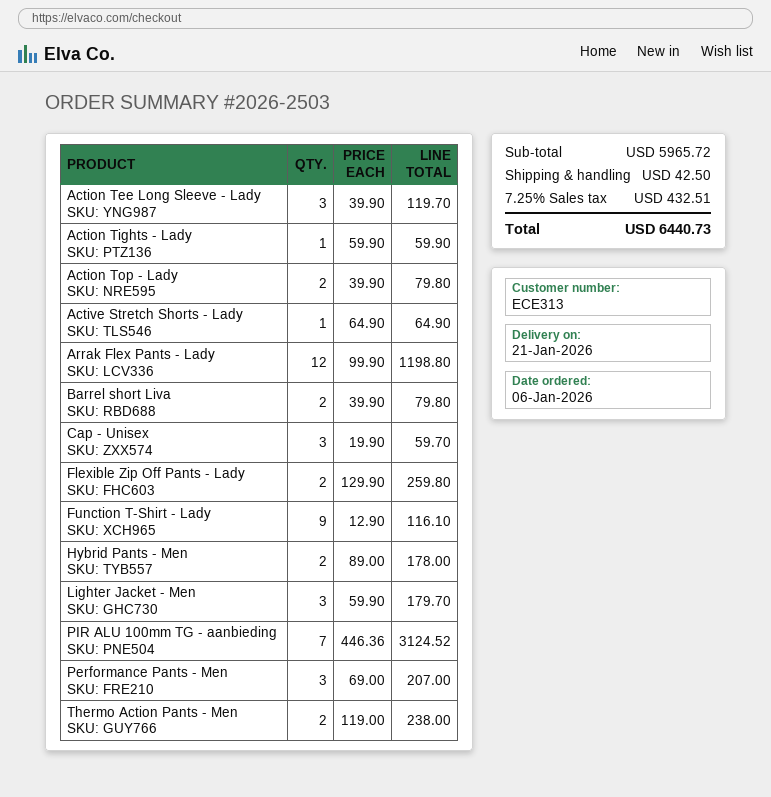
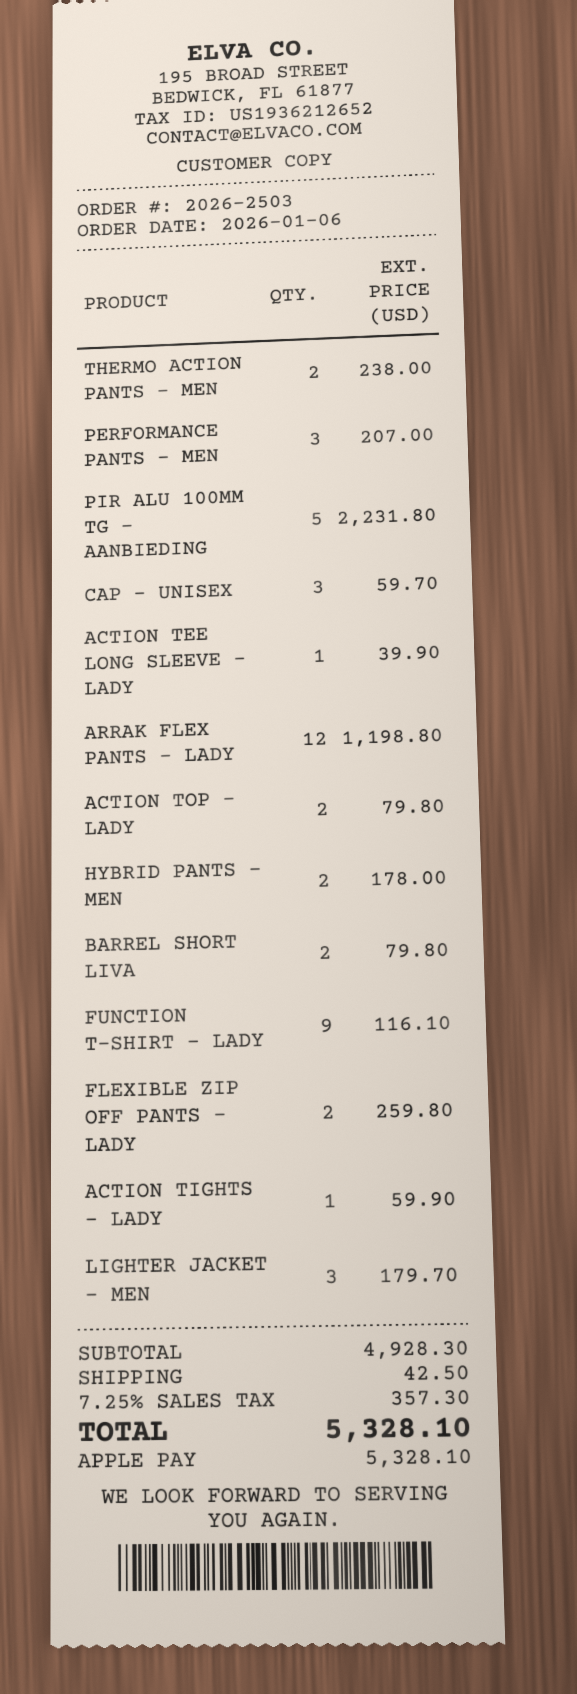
Action Tee Long Sleeve - Lady: 3 for 119.70 -> 1 for 39.90
Active Stretch Shorts - Lady: 1 for 64.90 -> none
PIR ALU 100mm TG - aanbieding: 7 for 3124.52 -> 5 for 2231.80
subtotal: 5965.72 -> 4928.30
tax: 7.25% = 432.51 -> 7.25% = 357.30
total: 6440.73 -> 5328.10

